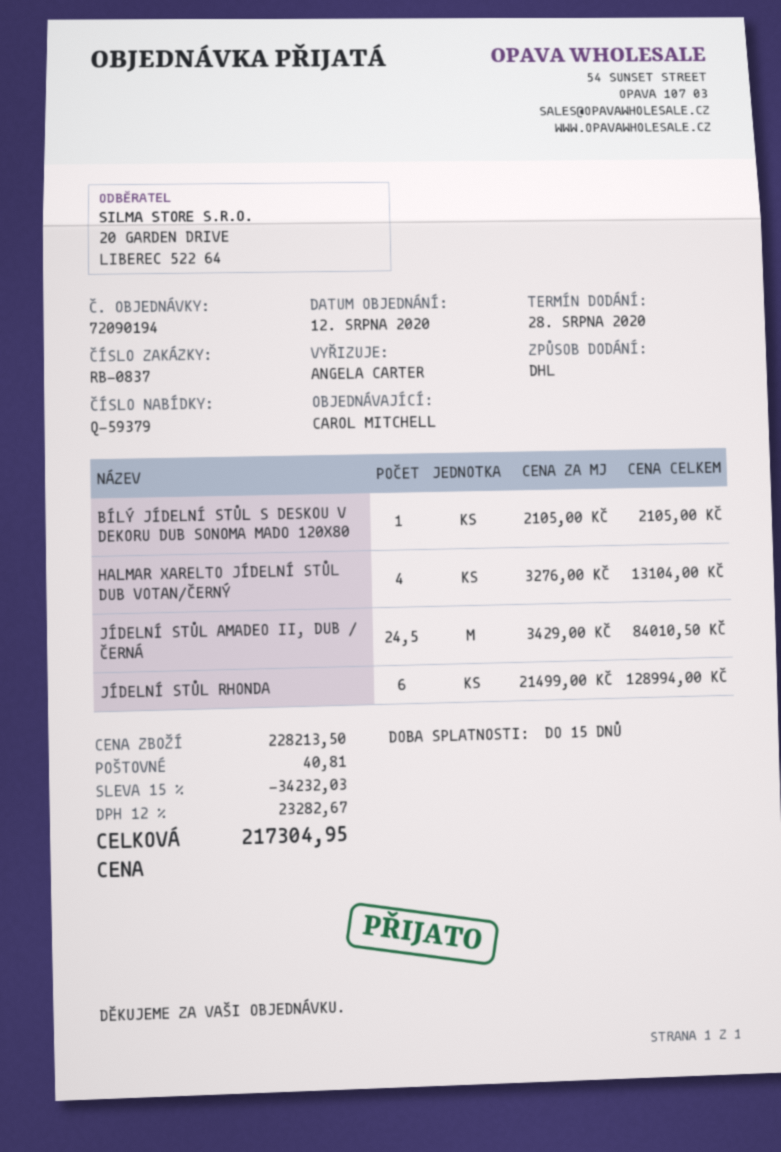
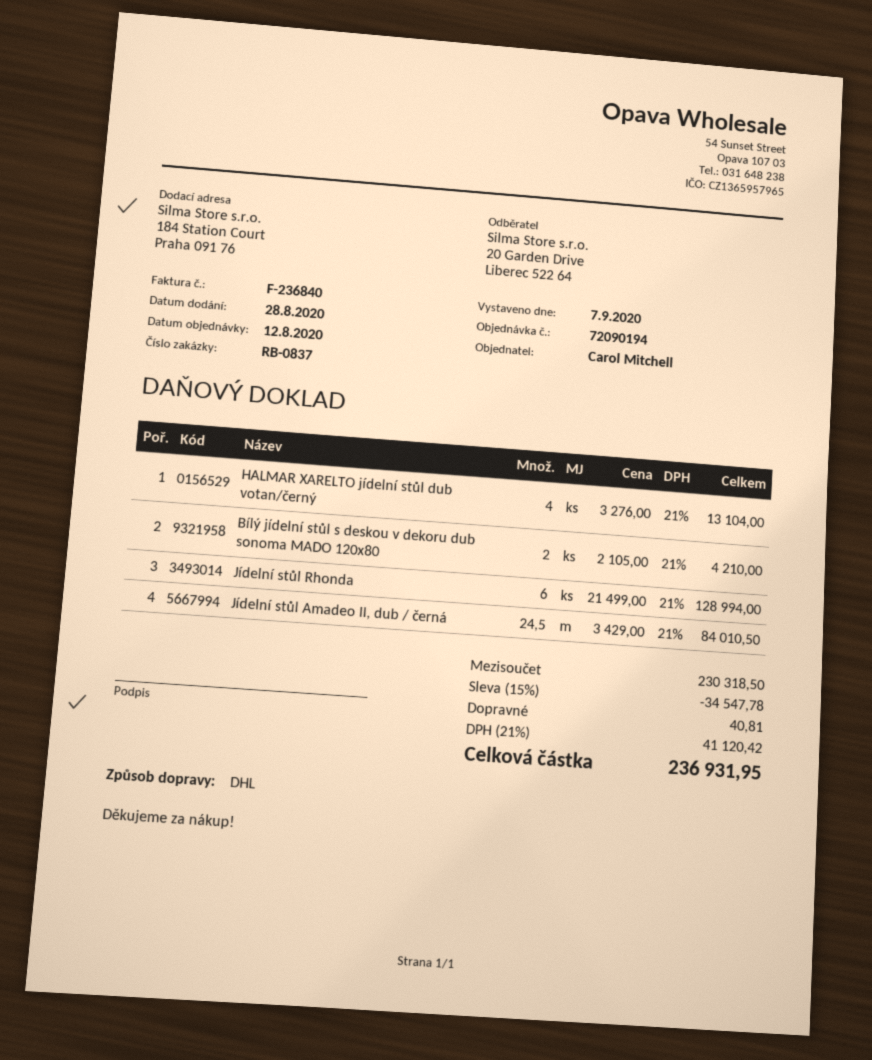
BÍLÝ JÍDELNÍ STŮL S DESKOU V DEKORU DUB SONOMA MADO 120X80: 1 x 2105.00 = 2105.00 -> 2 x 2105.00 = 4210.00
subtotal: 228213.50 -> 230318.50
discount: 15% = 34232.03 -> 15% = 34547.78
tax: 12% = 23282.67 -> 21% = 41120.42
total: 217304.95 -> 236931.95

